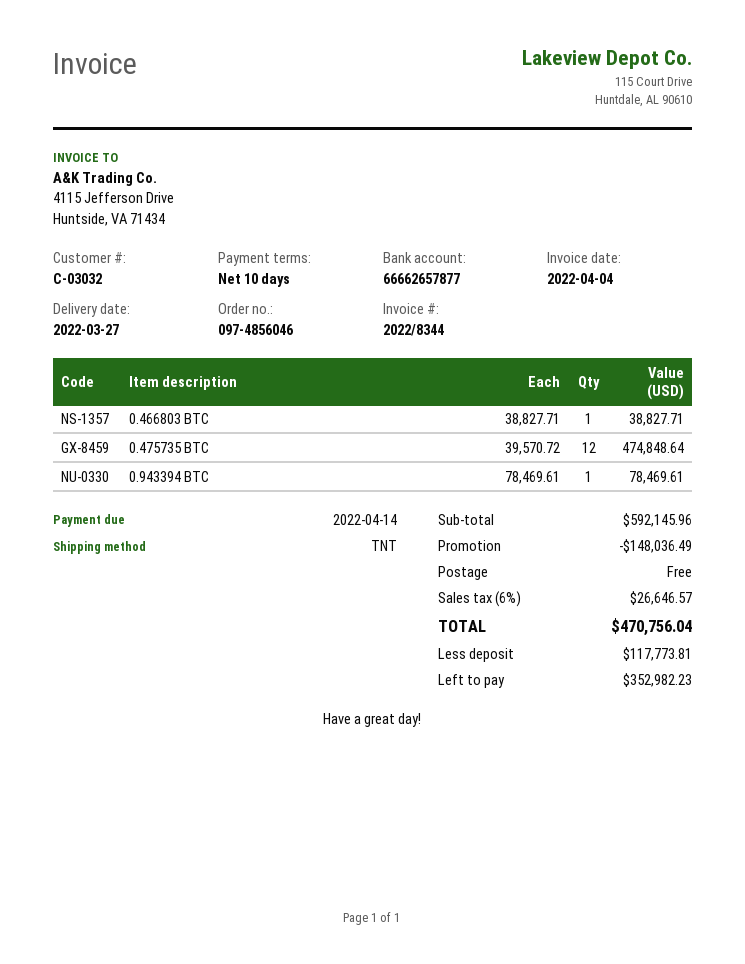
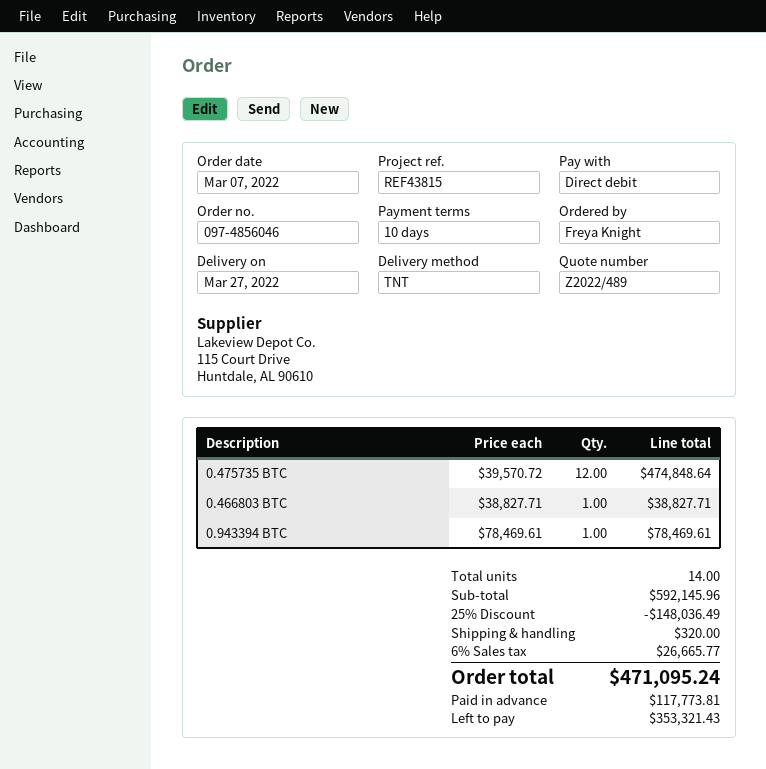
shipping: 0.00 -> 320.00
tax: 6% = 26646.57 -> 6% = 26665.77
total: 470756.04 -> 471095.24
balance: 352982.23 -> 353321.43

